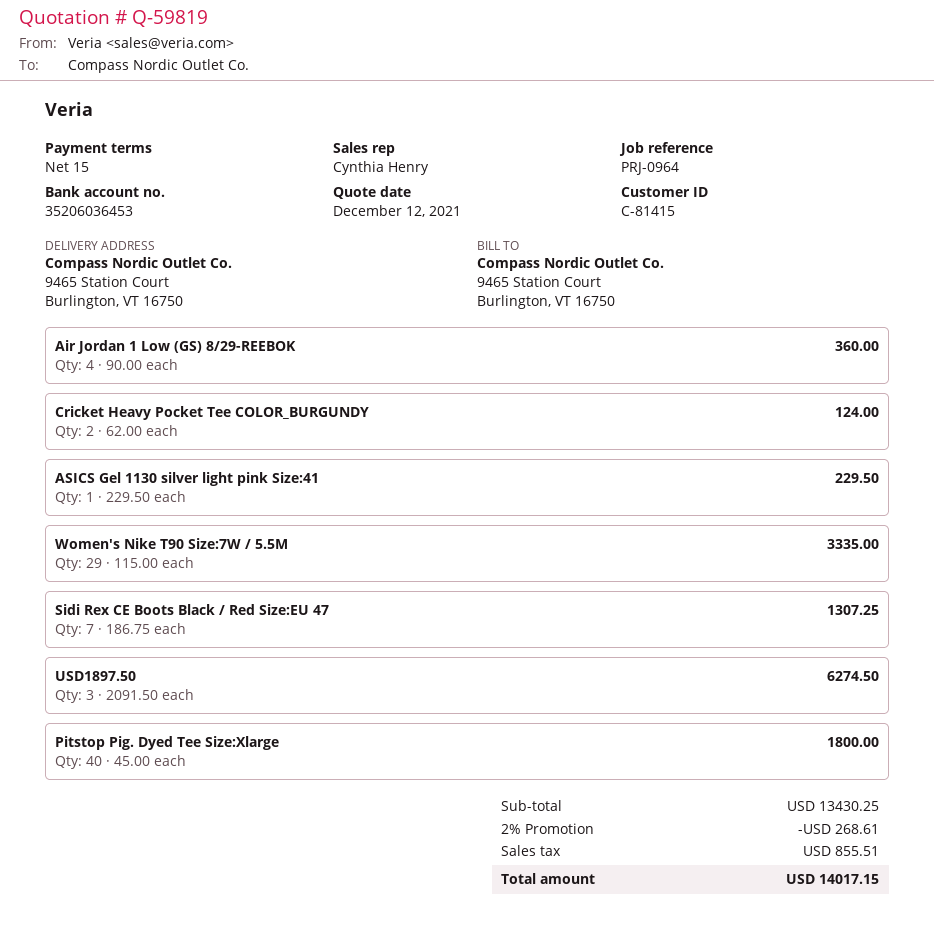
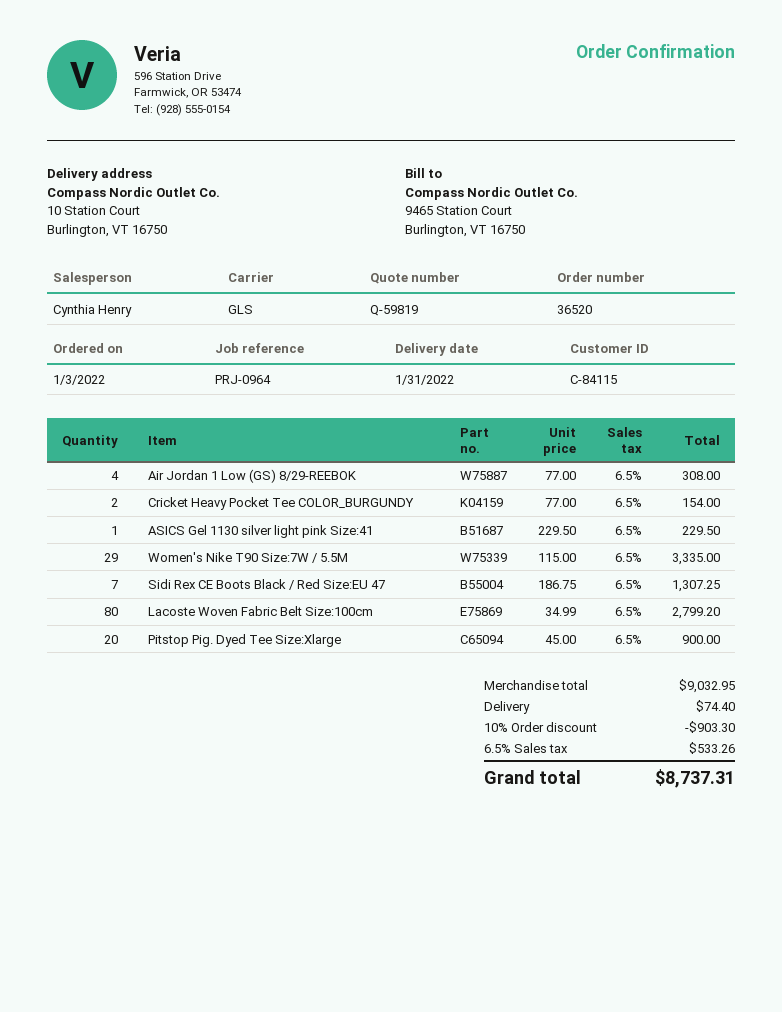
customer number: C-81415 -> C-84115
ship to: 9465 Station Court, Burlington, VT 16750 -> 10 Station Court, Burlington, VT 16750
Air Jordan 1 Low (GS) 8/29-REEBOK: 4 x 90.00 = 360.00 -> 4 x 77.00 = 308.00
Cricket Heavy Pocket Tee COLOR_BURGUNDY: 2 x 62.00 = 124.00 -> 2 x 77.00 = 154.00
USD1897.50: 3 x 2091.50 = 6274.50 -> none
Pitstop Pig. Dyed Tee Size:Xlarge: 40 x 45.00 = 1800.00 -> 20 x 45.00 = 900.00
Lacoste Woven Fabric Belt Size:100cm: none -> 80 x 34.99 = 2799.20
subtotal: 13430.25 -> 9032.95
discount: 2% = 268.61 -> 10% = 903.30
shipping: none -> 74.40
tax: 855.51 -> 533.26
total: 14017.15 -> 8737.31

